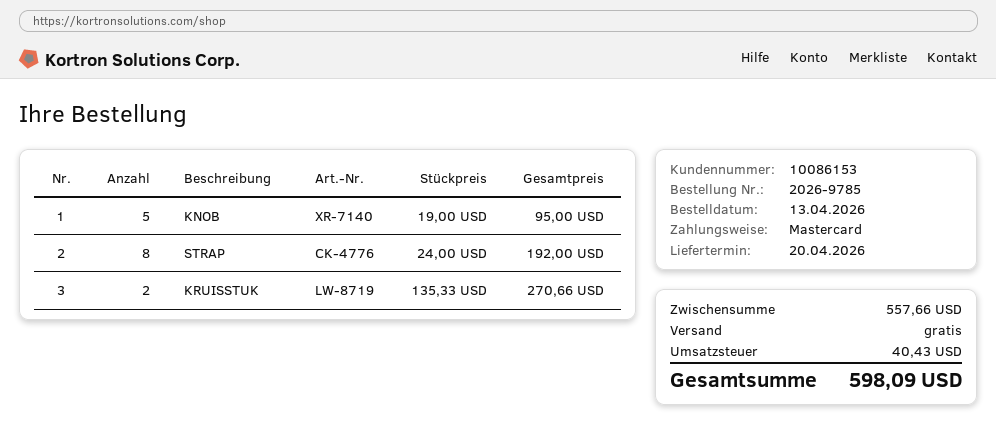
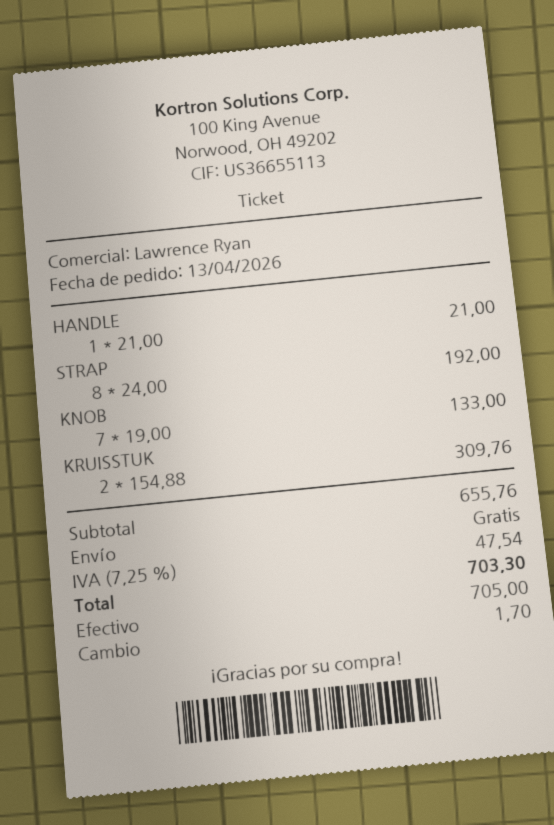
payment method: Mastercard -> cash
KNOB: 5 x 19.00 = 95.00 -> 7 x 19.00 = 133.00
KRUISSTUK: 2 x 135.33 = 270.66 -> 2 x 154.88 = 309.76
HANDLE: none -> 1 x 21.00 = 21.00
subtotal: 557.66 -> 655.76
tax: 40.43 -> 47.54
total: 598.09 -> 703.30

